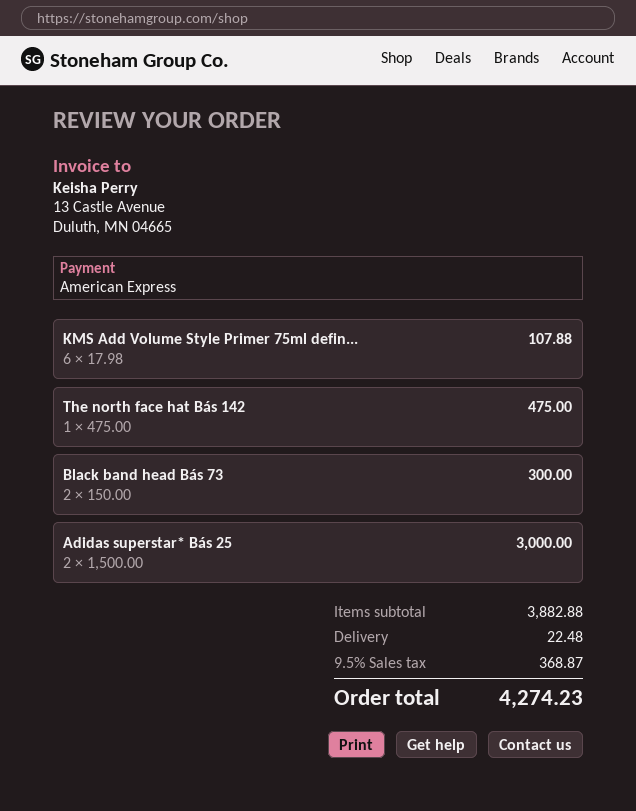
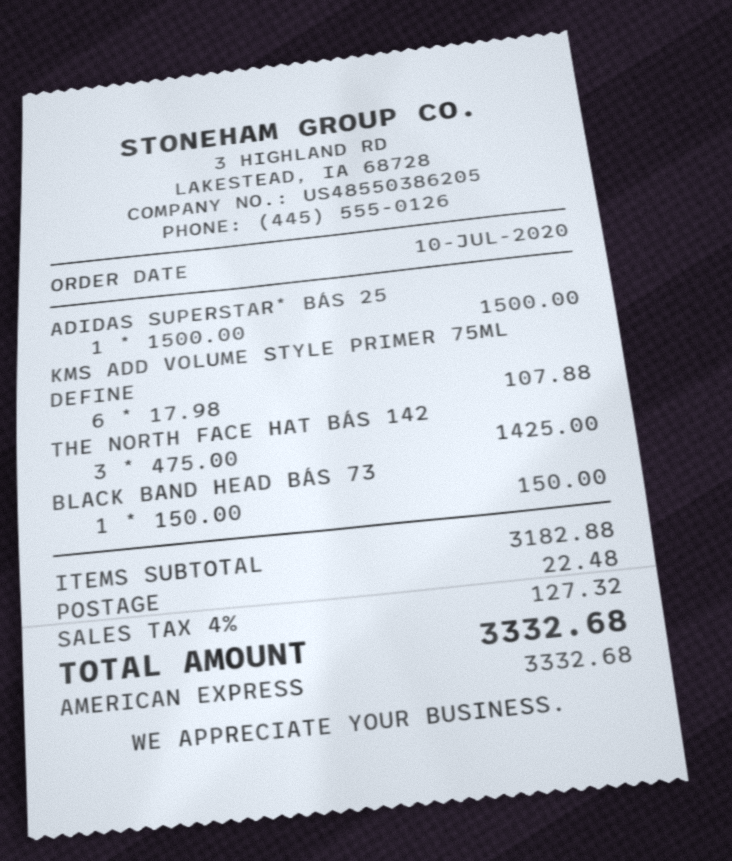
The north face hat Bás 142: 1 x 475.00 = 475.00 -> 3 x 475.00 = 1425.00
Black band head Bás 73: 2 x 150.00 = 300.00 -> 1 x 150.00 = 150.00
Adidas superstar* Bás 25: 2 x 1500.00 = 3000.00 -> 1 x 1500.00 = 1500.00
subtotal: 3882.88 -> 3182.88
tax: 9.5% = 368.87 -> 4% = 127.32
total: 4274.23 -> 3332.68

